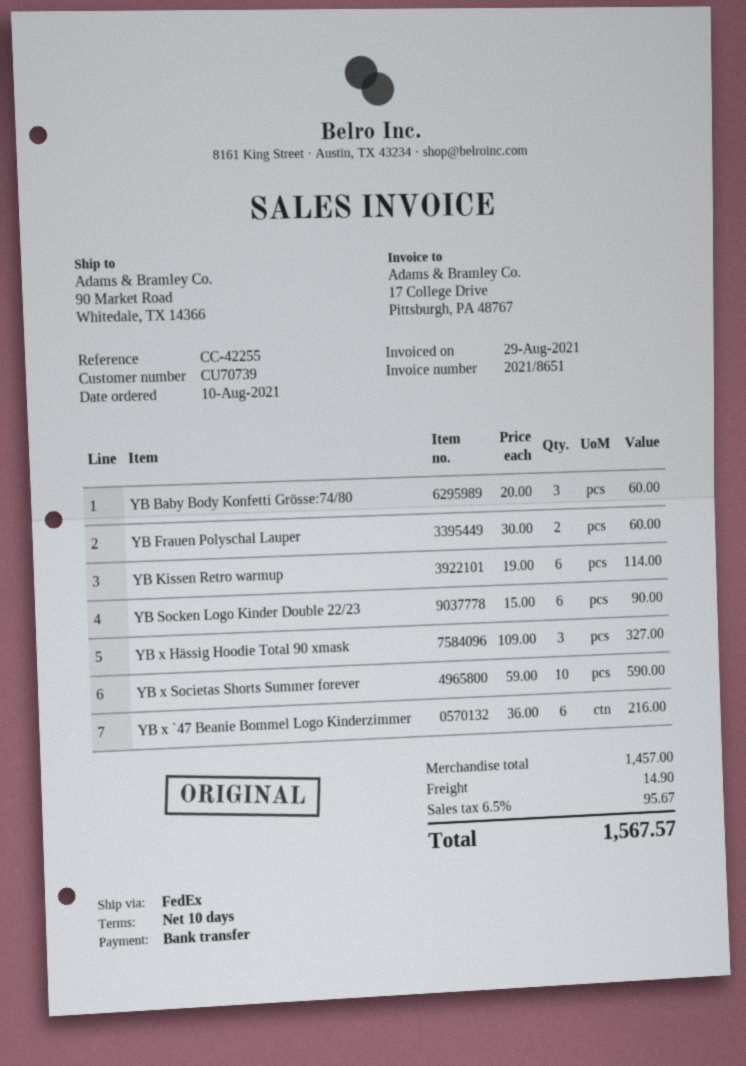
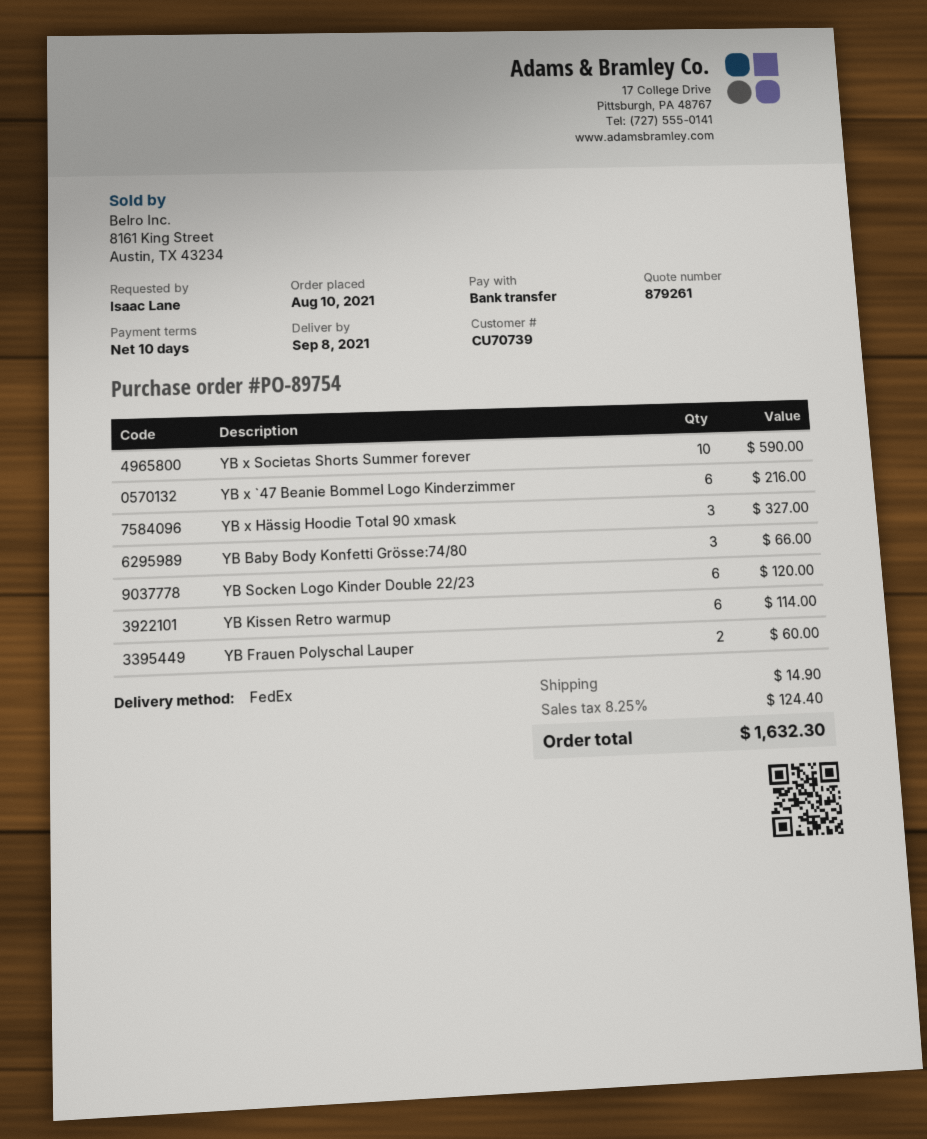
YB Baby Body Konfetti Grösse:74/80: 3 for 60.00 -> 3 for 66.00
YB Socken Logo Kinder Double 22/23: 6 for 90.00 -> 6 for 120.00
tax: 6.5% = 95.67 -> 8.25% = 124.40
total: 1567.57 -> 1632.30

